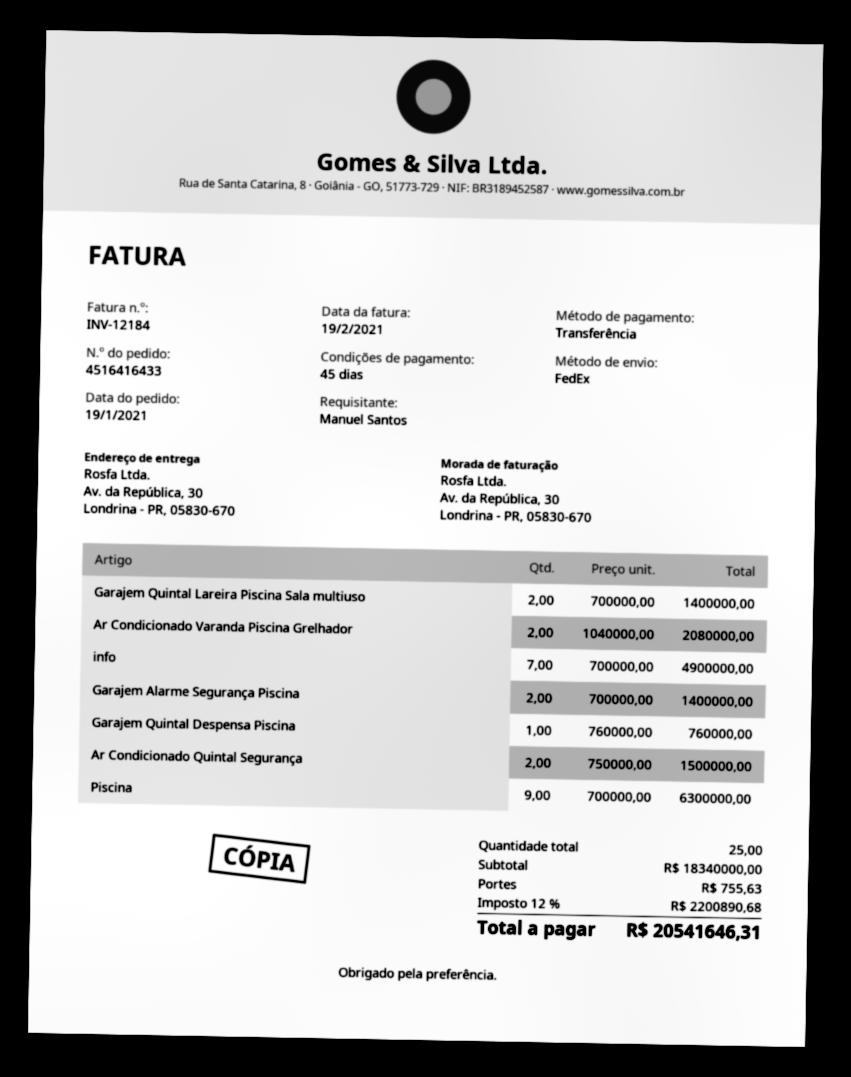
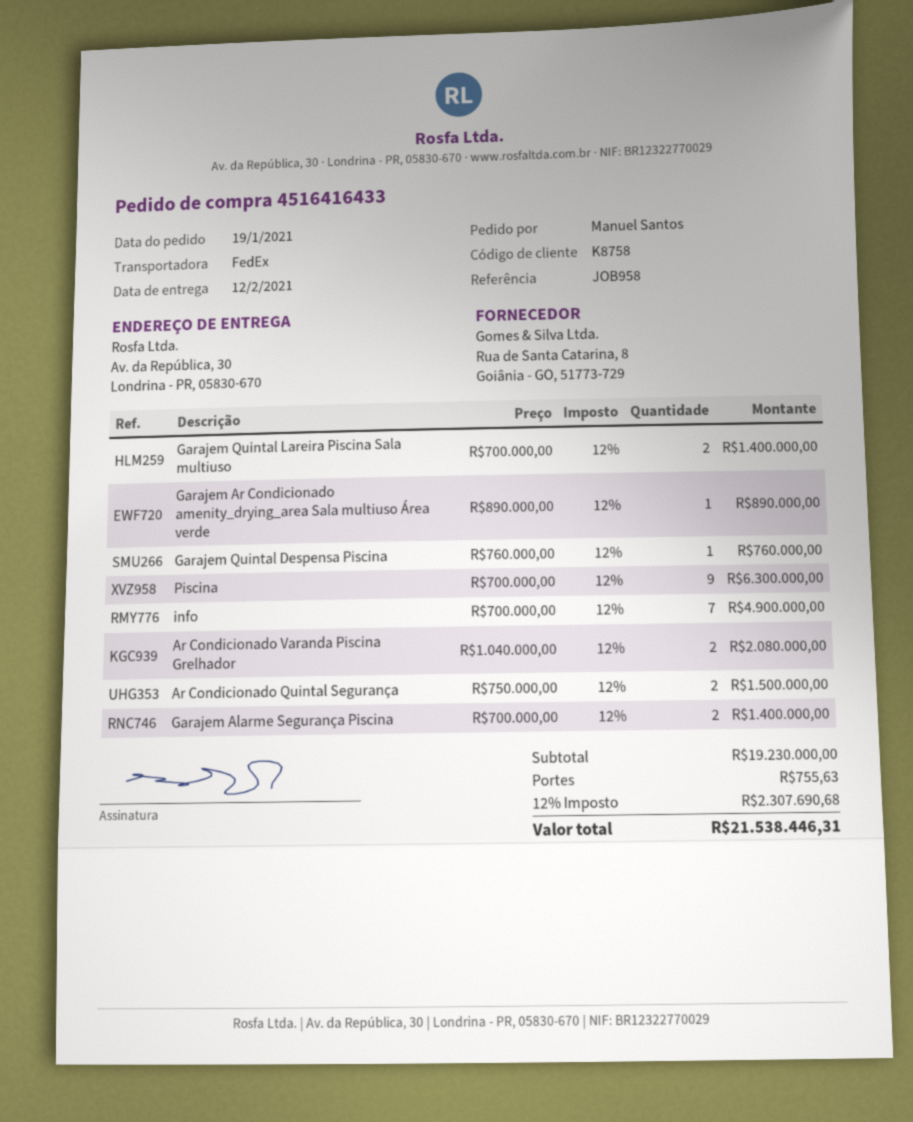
Garajem Ar Condicionado amenity_drying_area Sala multiuso Área verde: none -> 1 x 890000.00 = 890000.00
subtotal: 18340000.00 -> 19230000.00
tax: 12% = 2200890.68 -> 12% = 2307690.68
total: 20541646.31 -> 21538446.31

